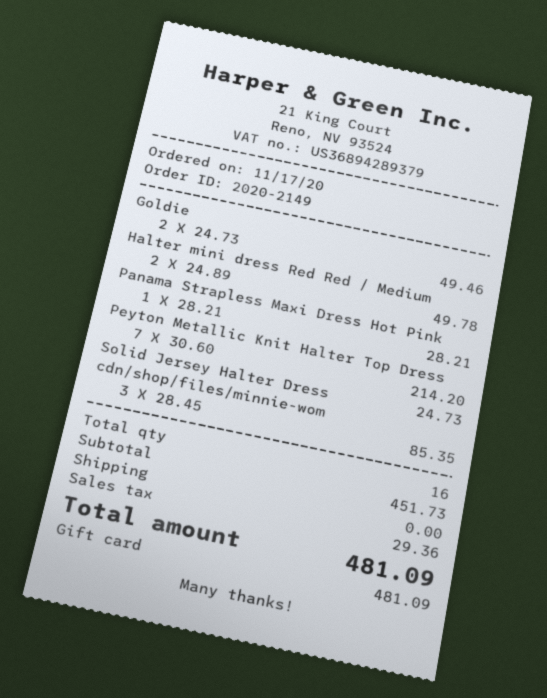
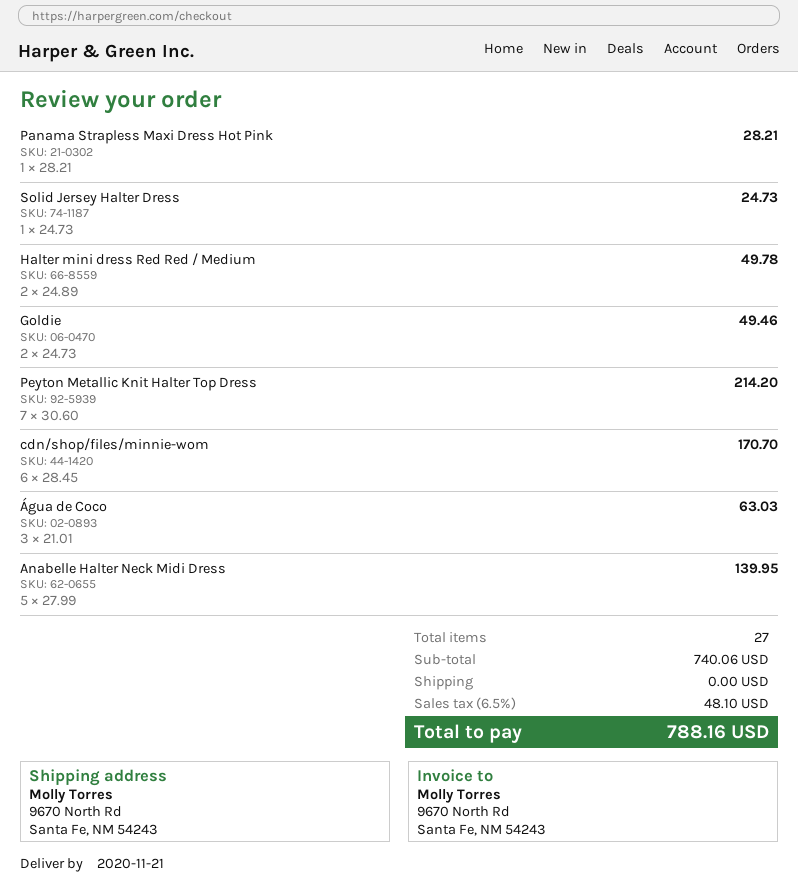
cdn/shop/files/minnie-wom: 3 x 28.45 = 85.35 -> 6 x 28.45 = 170.70
Água de Coco: none -> 3 x 21.01 = 63.03
Anabelle Halter Neck Midi Dress: none -> 5 x 27.99 = 139.95
total quantity: 16 -> 27
subtotal: 451.73 -> 740.06
tax: 29.36 -> 48.10
total: 481.09 -> 788.16

